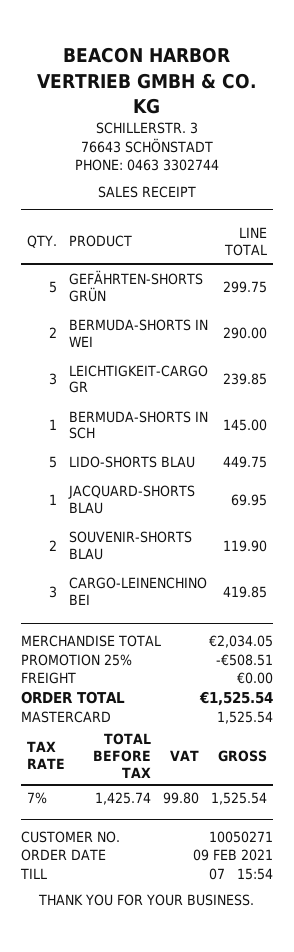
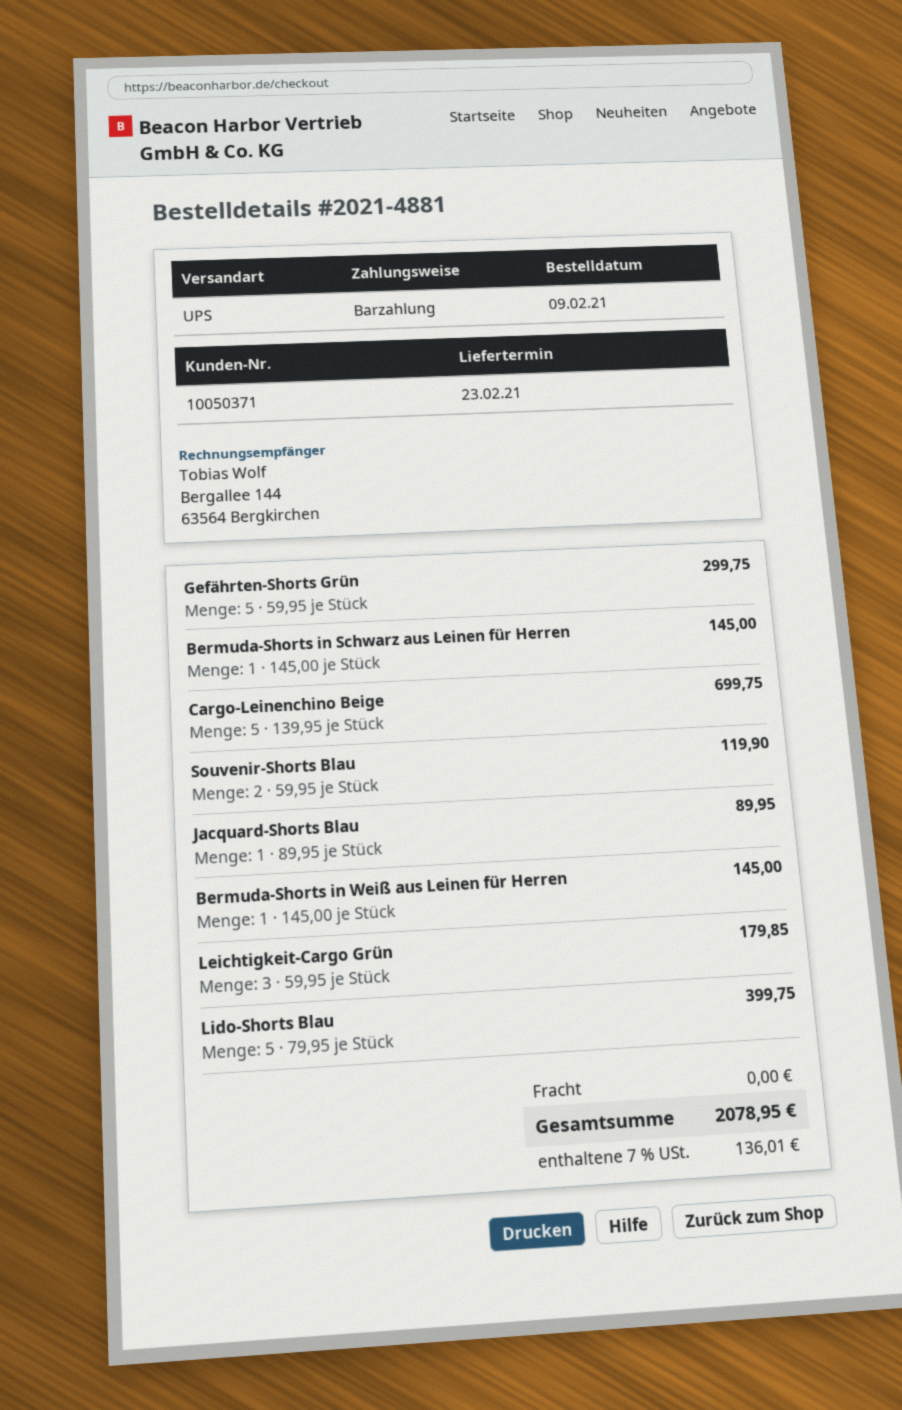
customer number: 10050271 -> 10050371
payment method: Mastercard -> cash
BERMUDA-SHORTS IN WEI: 2 for 290.00 -> 1 for 145.00
LEICHTIGKEIT-CARGO GR: 3 for 239.85 -> 3 for 179.85
LIDO-SHORTS BLAU: 5 for 449.75 -> 5 for 399.75
JACQUARD-SHORTS BLAU: 1 for 69.95 -> 1 for 89.95
CARGO-LEINENCHINO BEI: 3 for 419.85 -> 5 for 699.75
discount: 25% = 508.51 -> none
tax: 7% = 99.80 -> 7% = 136.01
total: 1525.54 -> 2078.95

